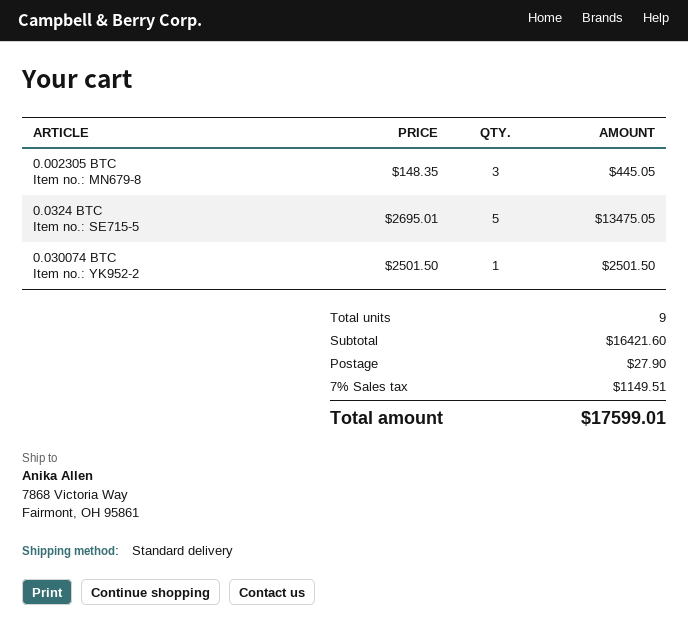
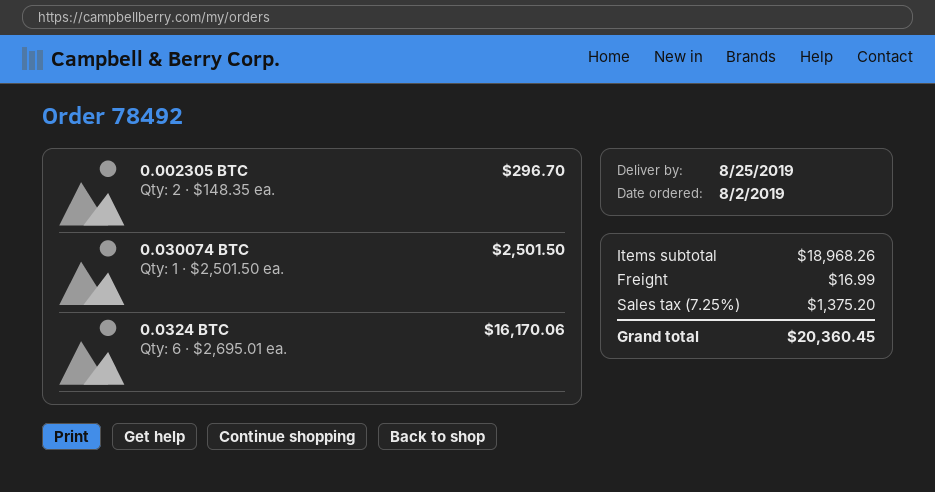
0.002305 BTC: 3 x 148.35 = 445.05 -> 2 x 148.35 = 296.70
0.0324 BTC: 5 x 2695.01 = 13475.05 -> 6 x 2695.01 = 16170.06
subtotal: 16421.60 -> 18968.26
shipping: 27.90 -> 16.99
tax: 7% = 1149.51 -> 7.25% = 1375.20
total: 17599.01 -> 20360.45

